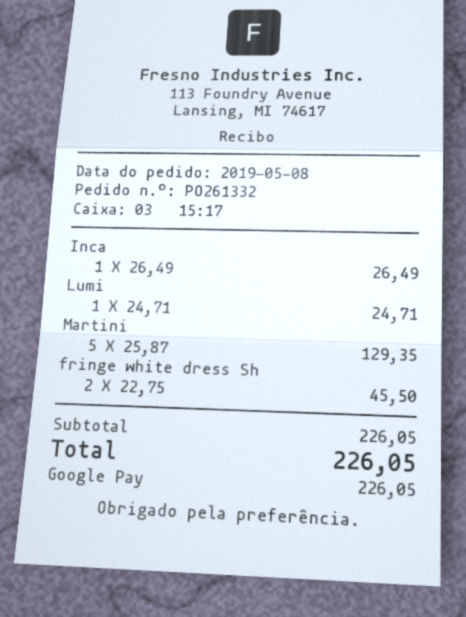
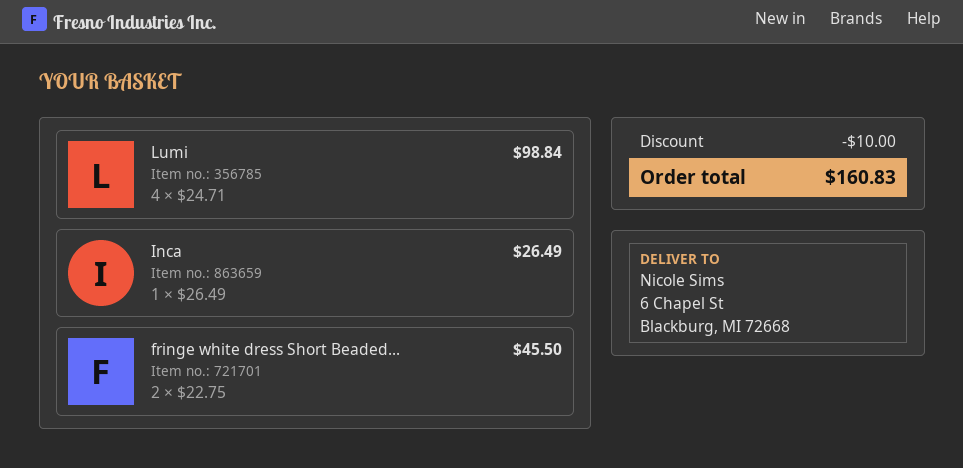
Lumi: 1 x 24.71 = 24.71 -> 4 x 24.71 = 98.84
Martini: 5 x 25.87 = 129.35 -> none
discount: none -> 10.00
total: 226.05 -> 160.83

